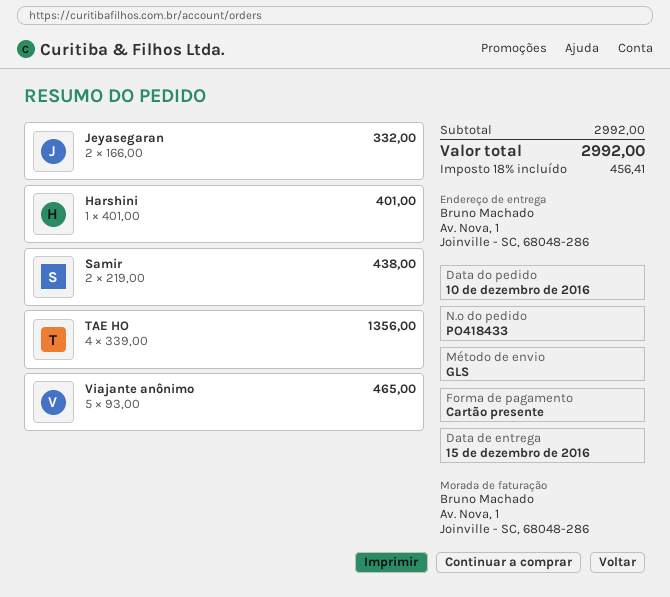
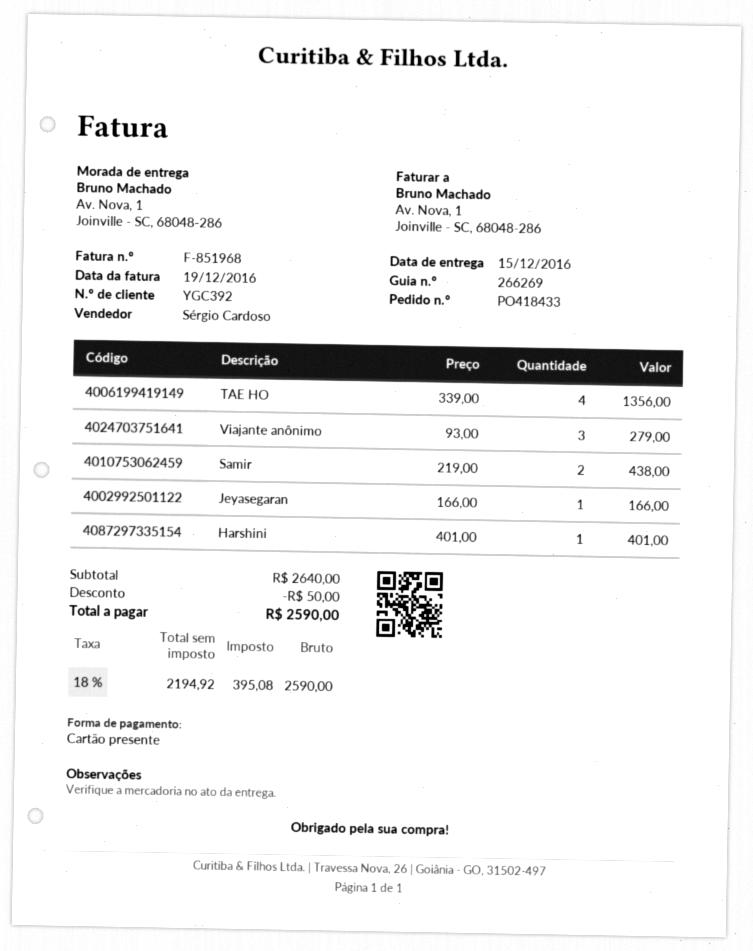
Jeyasegaran: 2 x 166.00 = 332.00 -> 1 x 166.00 = 166.00
Viajante anônimo: 5 x 93.00 = 465.00 -> 3 x 93.00 = 279.00
subtotal: 2992.00 -> 2640.00
discount: none -> 50.00
tax: 18% = 456.41 -> 18% = 395.08
total: 2992.00 -> 2590.00

